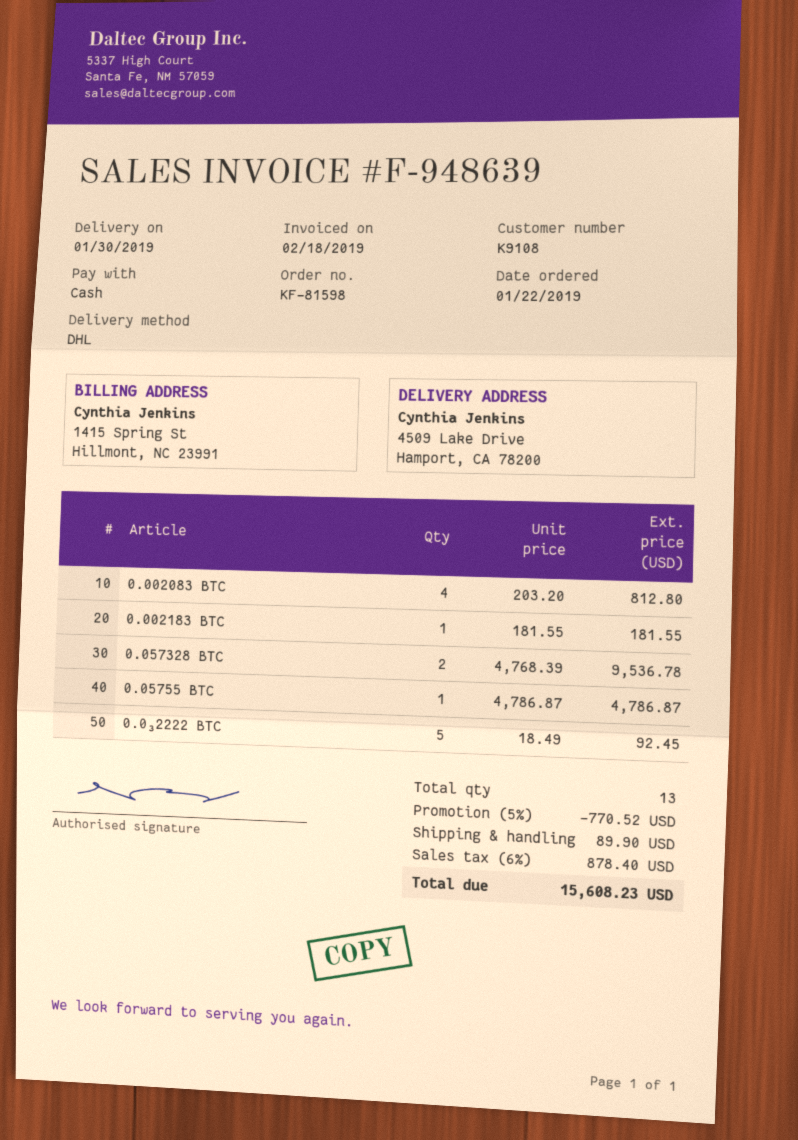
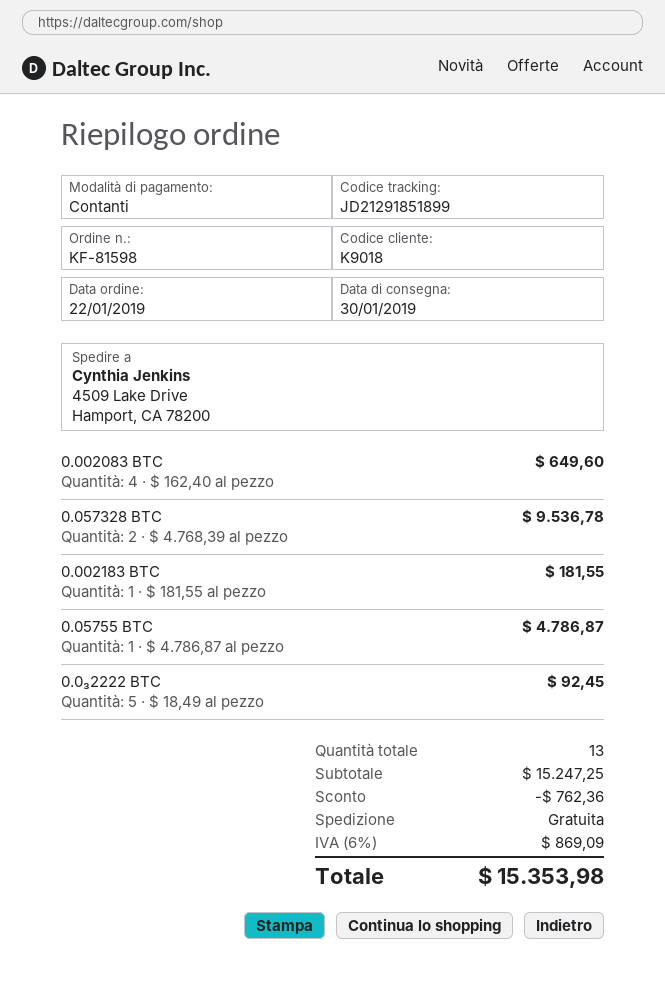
customer number: K9108 -> K9018
0.002083 BTC: 4 x 203.20 = 812.80 -> 4 x 162.40 = 649.60
discount: 770.52 -> 762.36
shipping: 89.90 -> 0.00
tax: 6% = 878.40 -> 6% = 869.09
total: 15608.23 -> 15353.98

